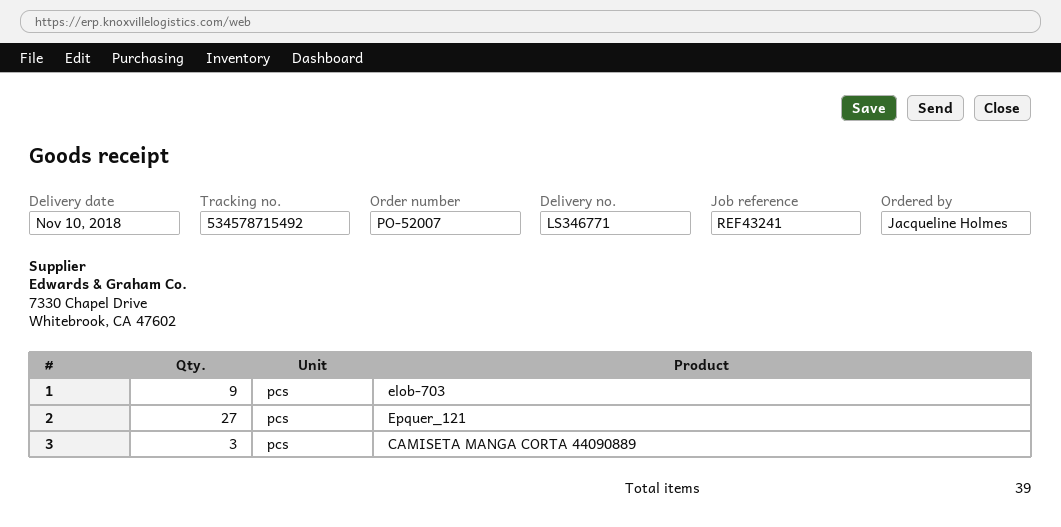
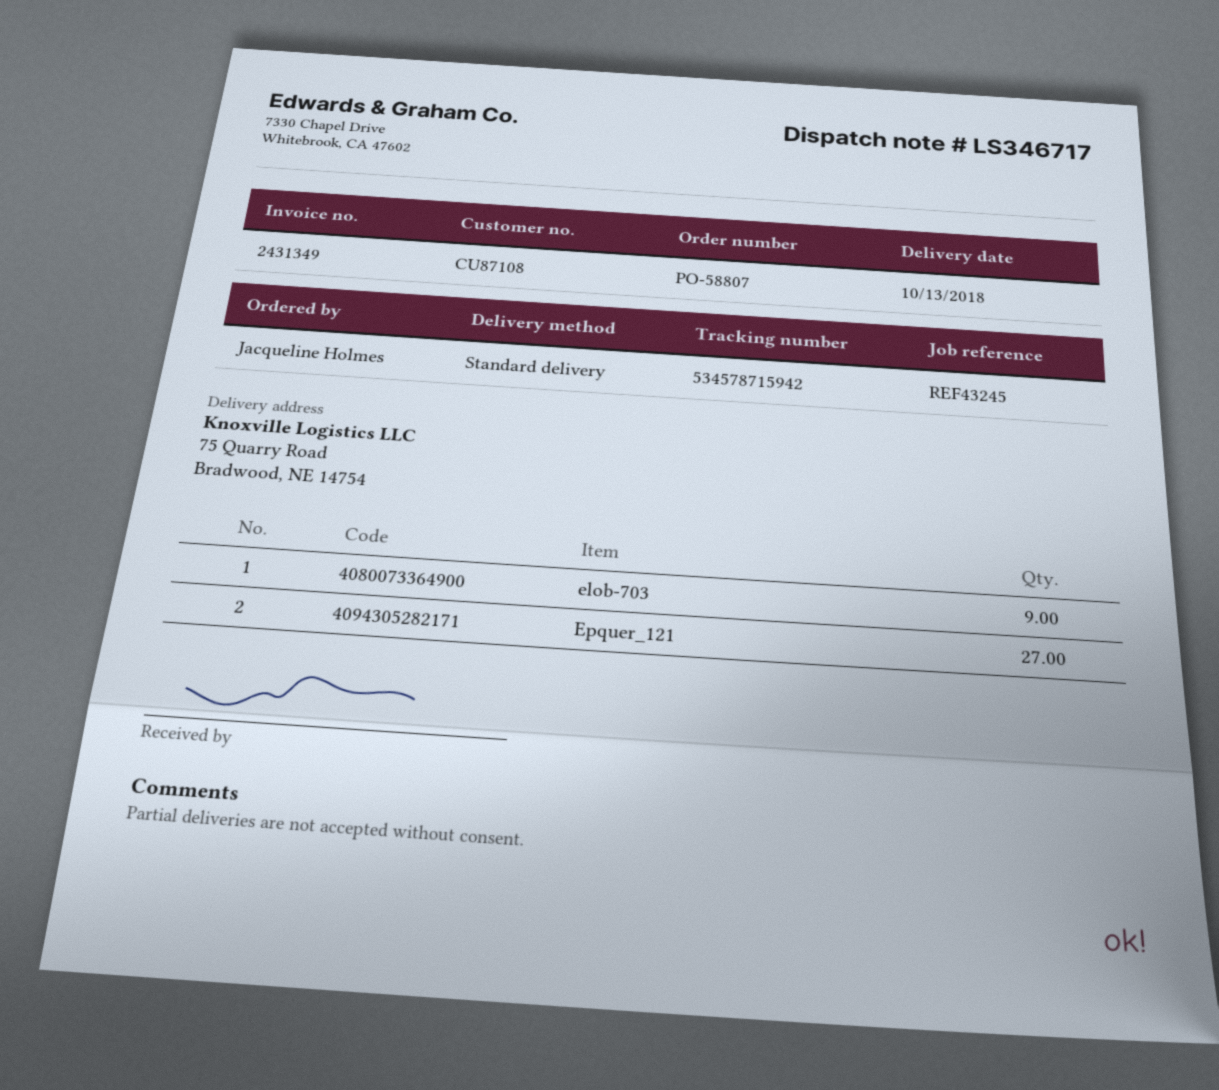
order number: PO-52007 -> PO-58807
delivery note number: LS346771 -> LS346717
delivery date: 2018-11-10 -> 2018-10-13
reference: REF43241 -> REF43245
tracking number: 534578715492 -> 534578715942
CAMISETA MANGA CORTA 44090889: 3 -> none

